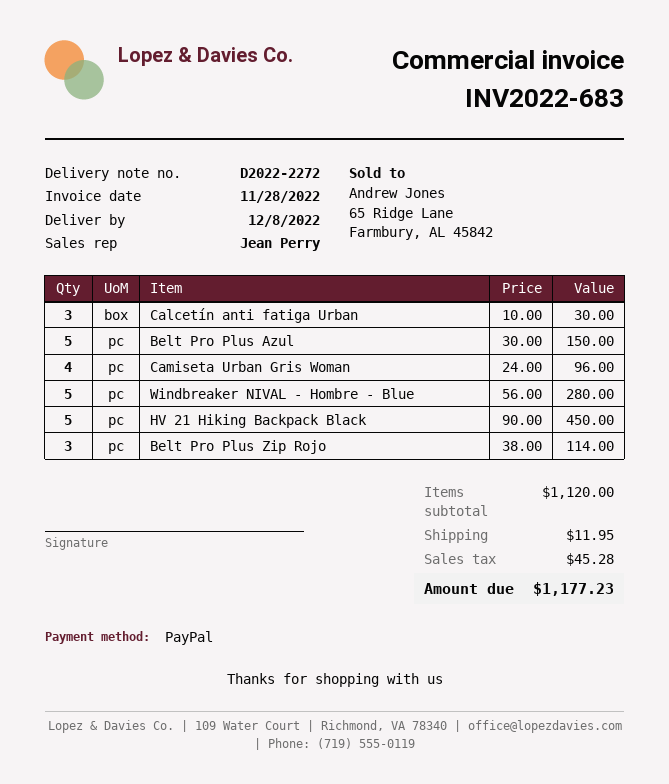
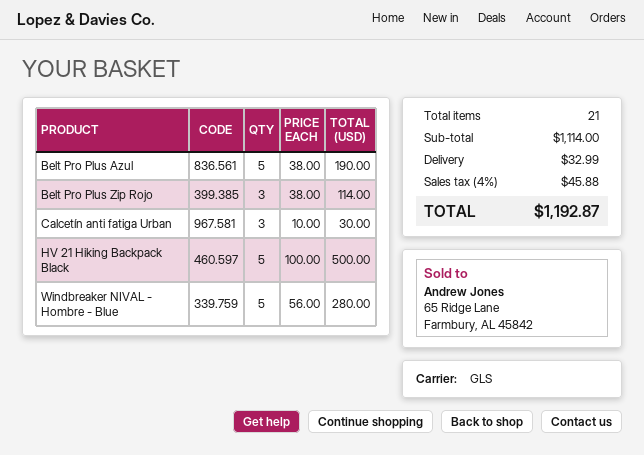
Belt Pro Plus Azul: 5 x 30.00 = 150.00 -> 5 x 38.00 = 190.00
Camiseta Urban Gris Woman: 4 x 24.00 = 96.00 -> none
HV 21 Hiking Backpack Black: 5 x 90.00 = 450.00 -> 5 x 100.00 = 500.00
subtotal: 1120.00 -> 1114.00
shipping: 11.95 -> 32.99
tax: 45.28 -> 45.88
total: 1177.23 -> 1192.87

